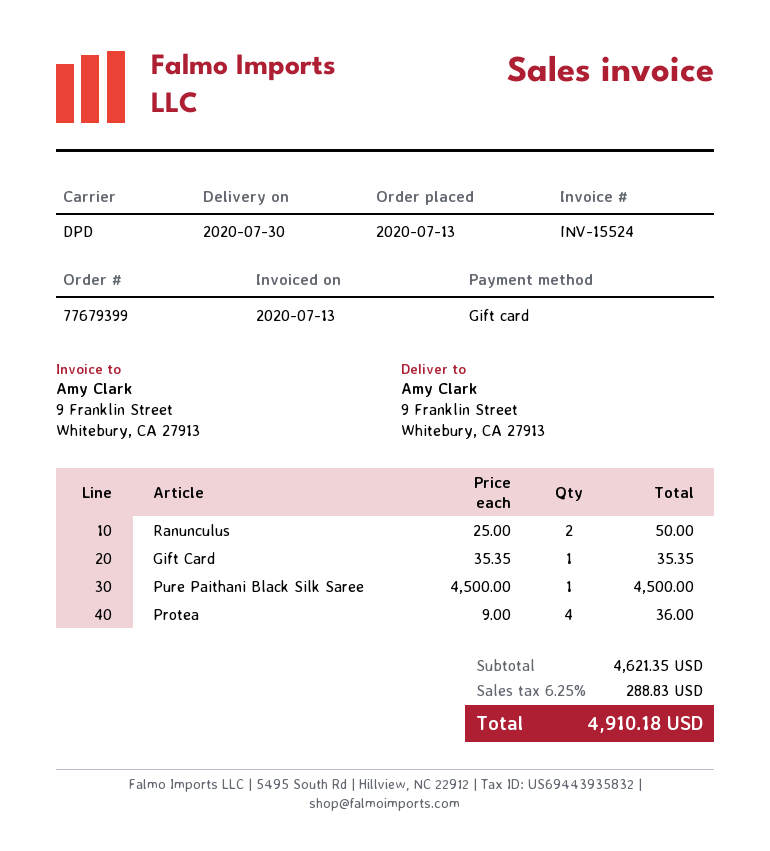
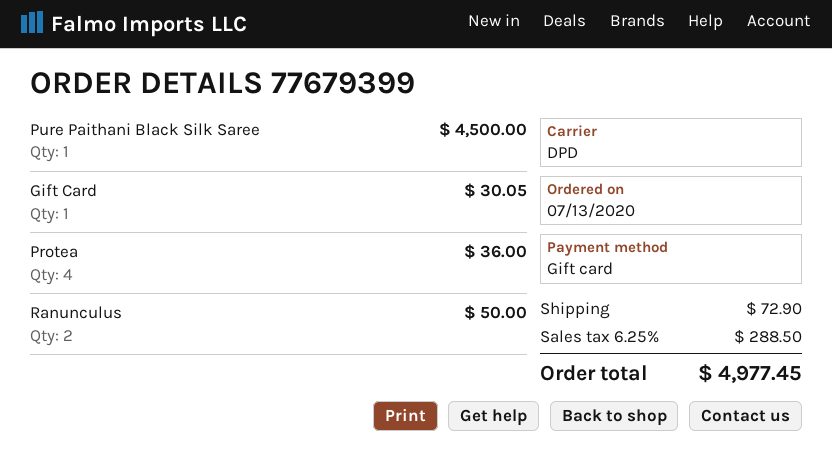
Gift Card: 1 for 35.35 -> 1 for 30.05
shipping: none -> 72.90
tax: 6.25% = 288.83 -> 6.25% = 288.50
total: 4910.18 -> 4977.45

